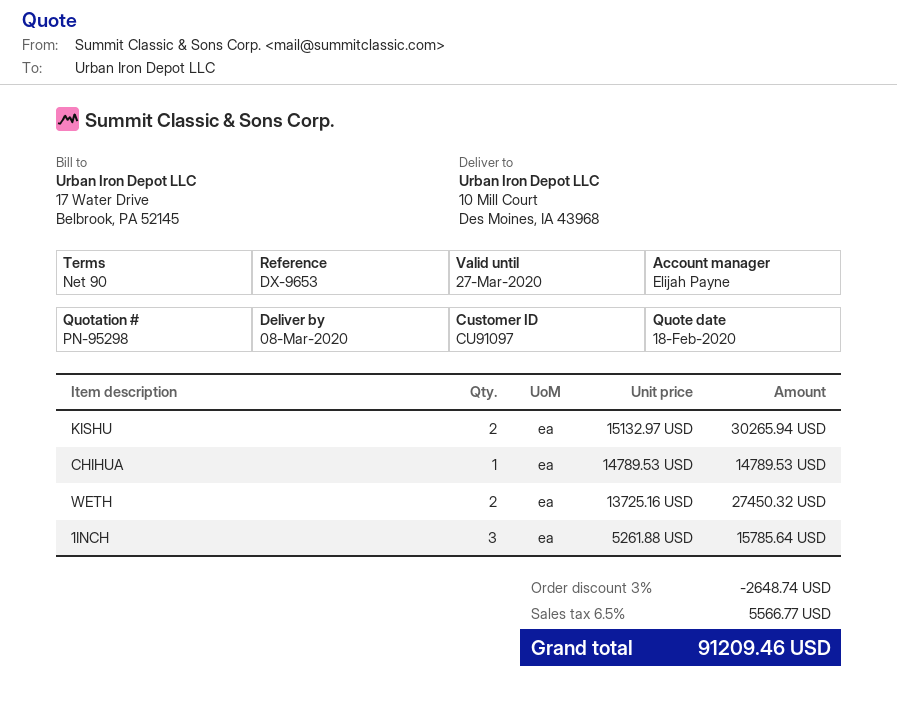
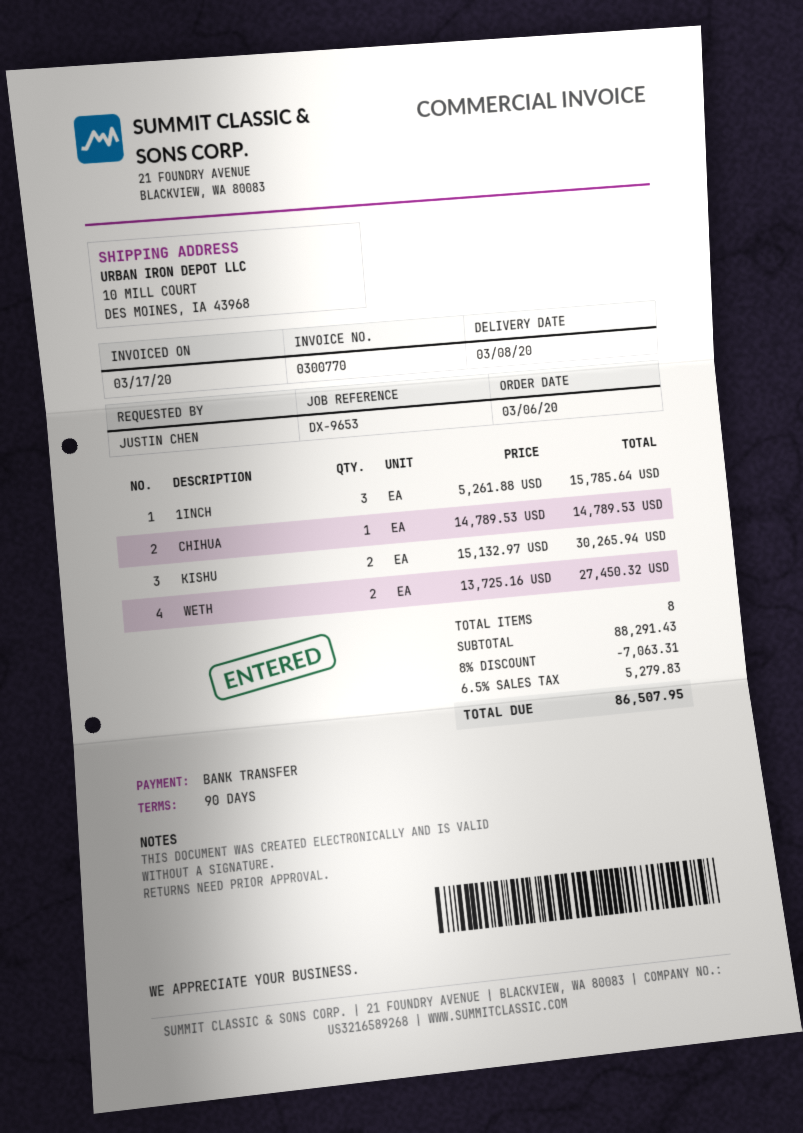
discount: 3% = 2648.74 -> 8% = 7063.31
tax: 6.5% = 5566.77 -> 6.5% = 5279.83
total: 91209.46 -> 86507.95

